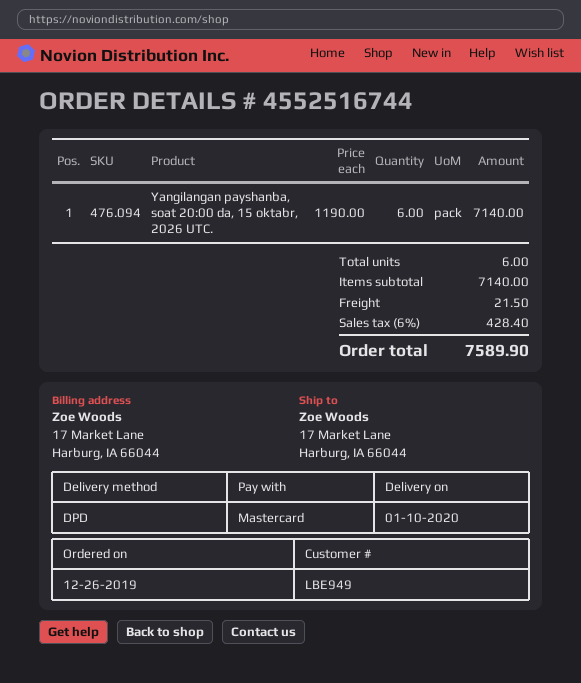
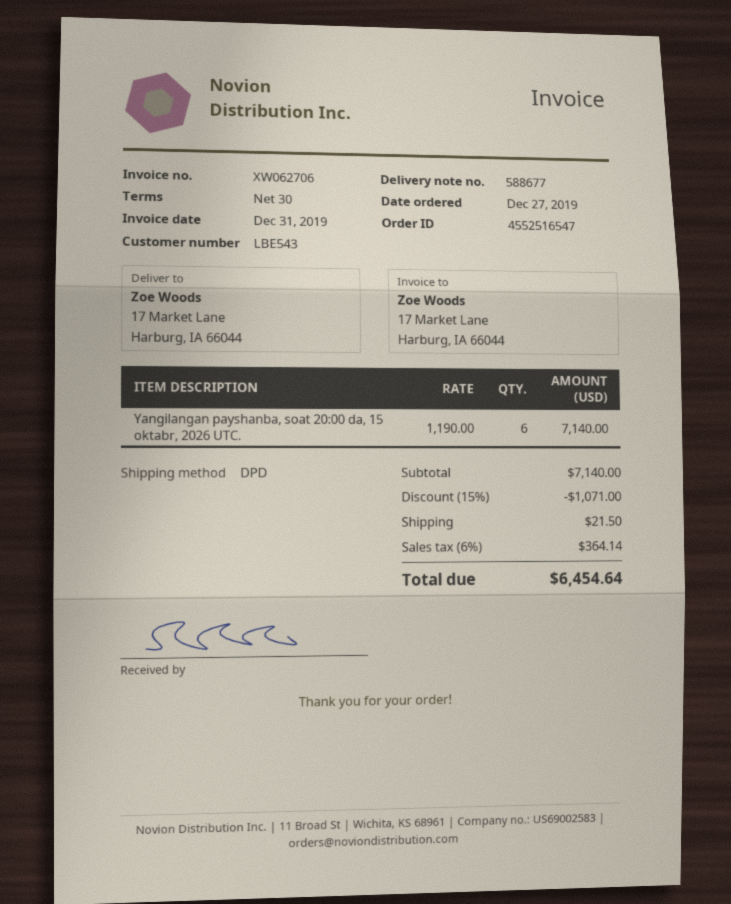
order number: 4552516744 -> 4552516547
order date: 2019-12-26 -> 2019-12-27
customer number: LBE949 -> LBE543
discount: none -> 15% = 1071.00
tax: 6% = 428.40 -> 6% = 364.14
total: 7589.90 -> 6454.64

